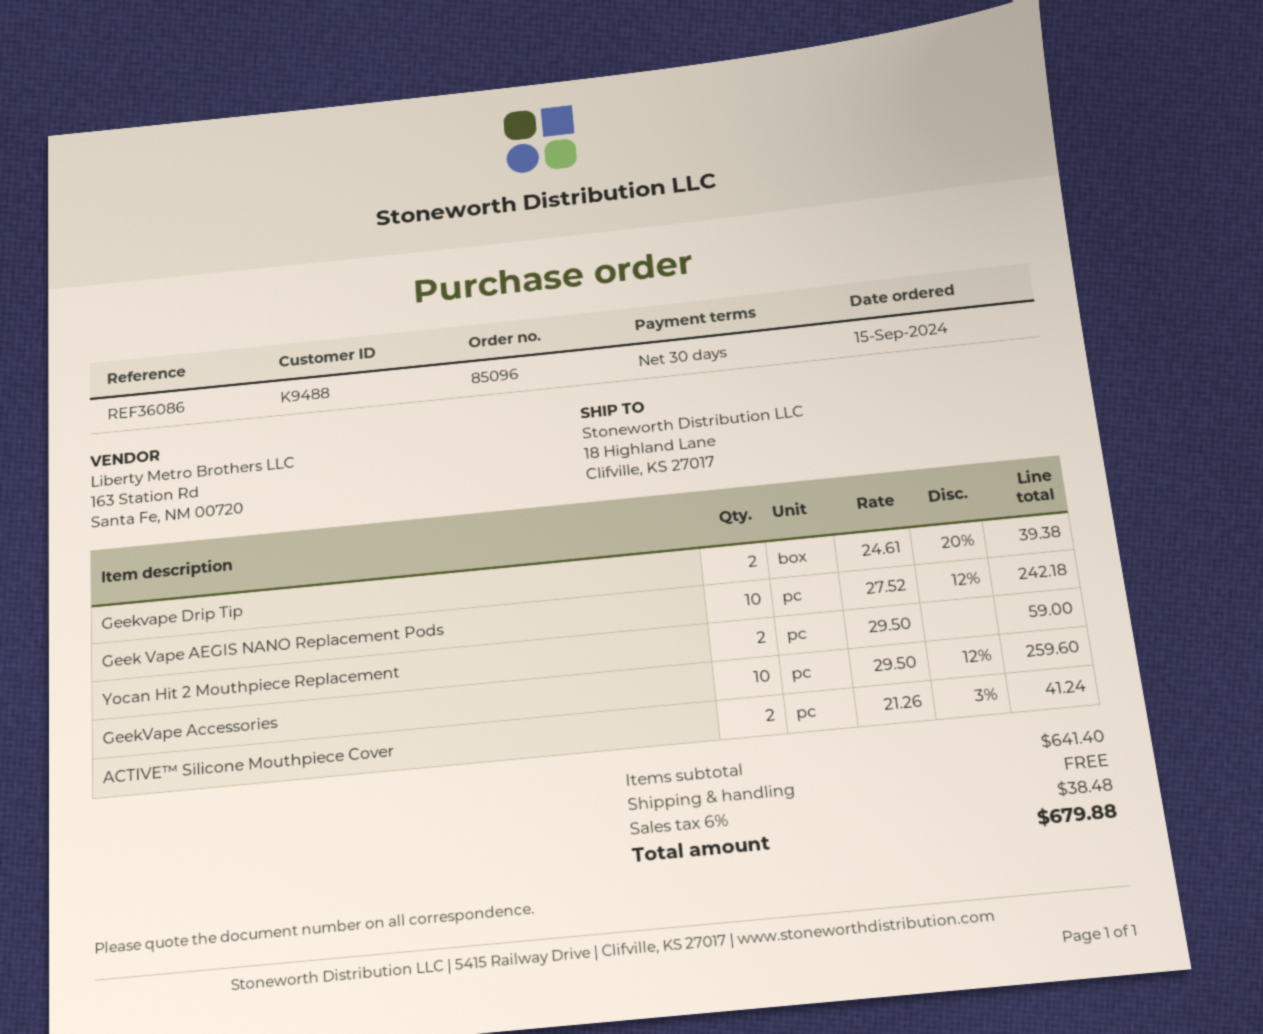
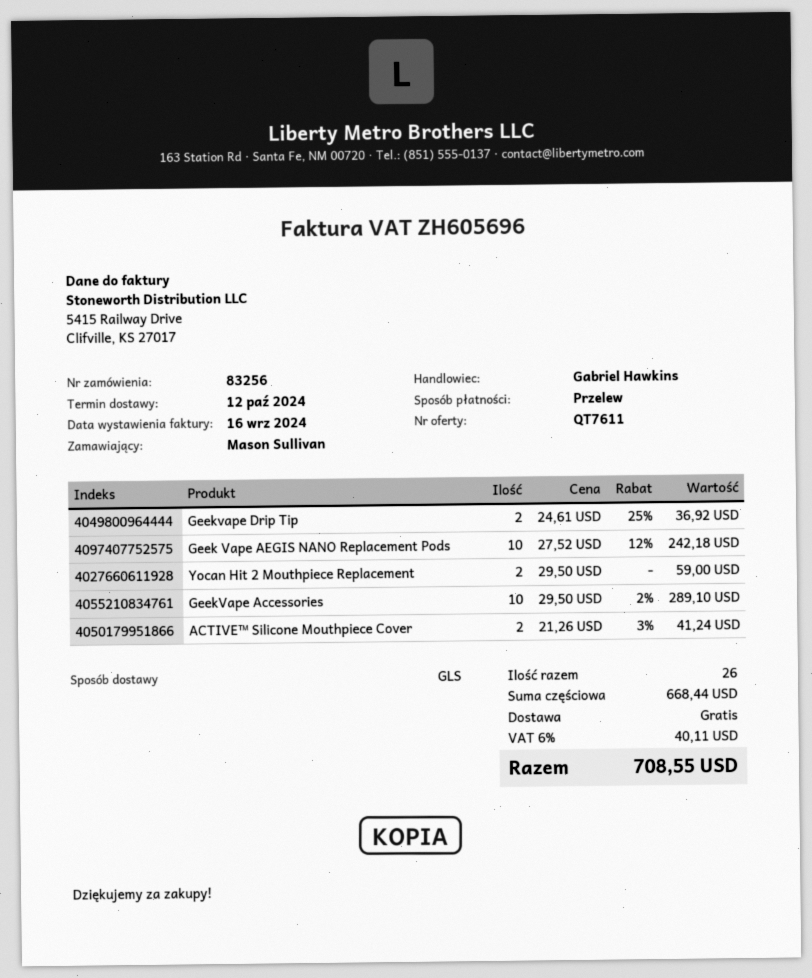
order number: 85096 -> 83256
Geekvape Drip Tip: 2 x 24.61 - 20% = 39.38 -> 2 x 24.61 - 25% = 36.92
GeekVape Accessories: 10 x 29.50 - 12% = 259.60 -> 10 x 29.50 - 2% = 289.10
subtotal: 641.40 -> 668.44
tax: 6% = 38.48 -> 6% = 40.11
total: 679.88 -> 708.55

